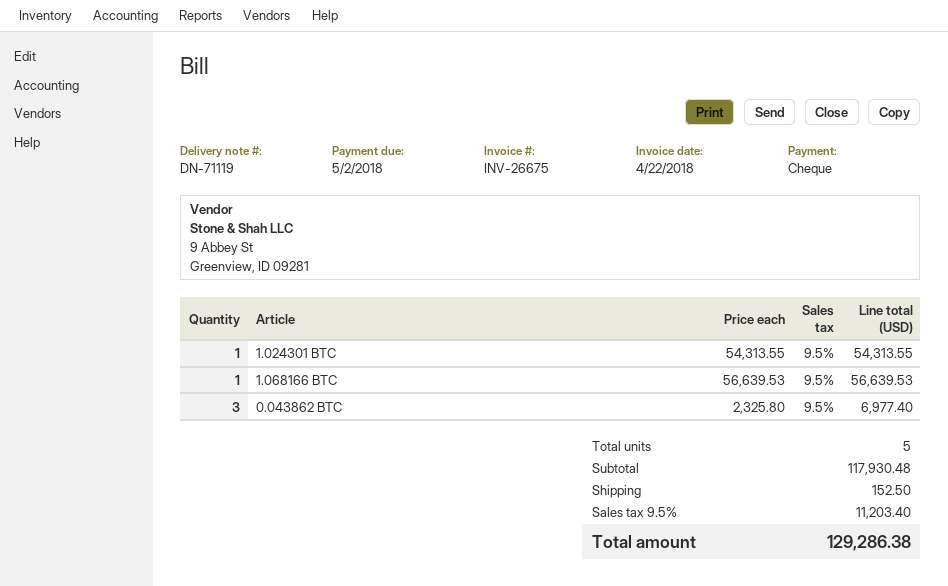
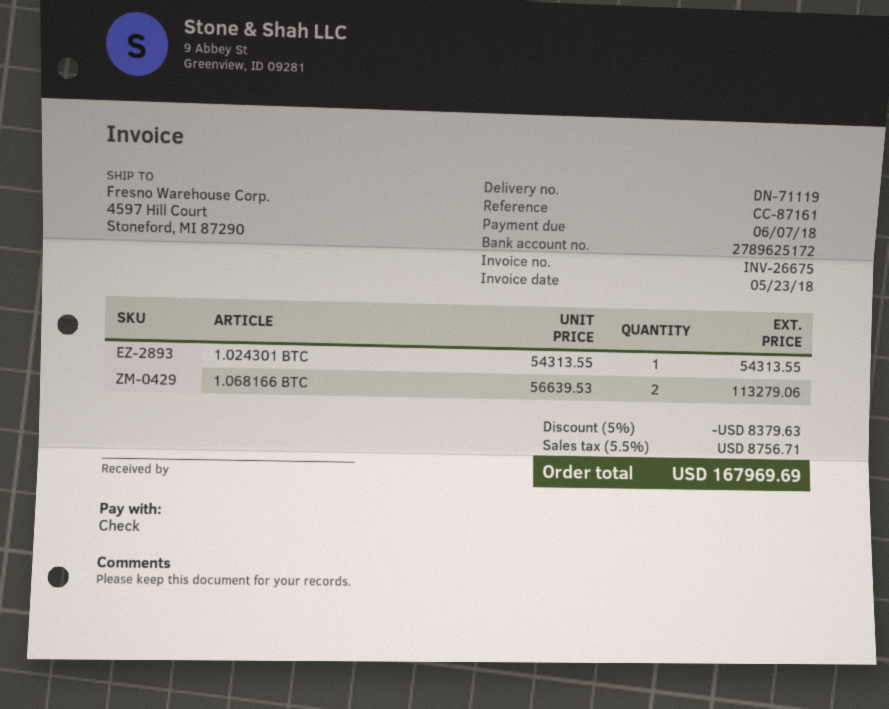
invoice date: 2018-04-22 -> 2018-05-23
due date: 2018-05-02 -> 2018-06-07
1.068166 BTC: 1 x 56639.53 = 56639.53 -> 2 x 56639.53 = 113279.06
0.043862 BTC: 3 x 2325.80 = 6977.40 -> none
discount: none -> 5% = 8379.63
shipping: 152.50 -> none
tax: 9.5% = 11203.40 -> 5.5% = 8756.71
total: 129286.38 -> 167969.69

